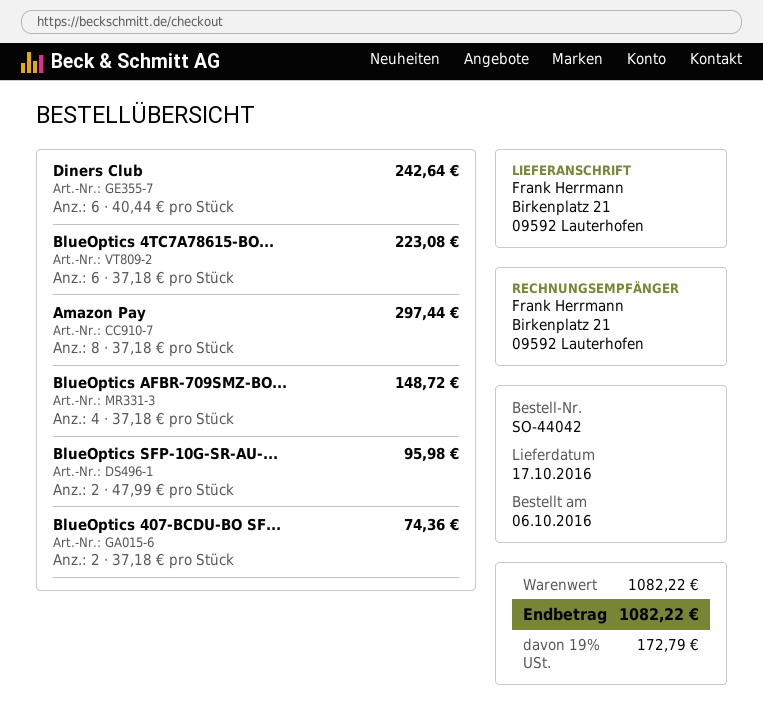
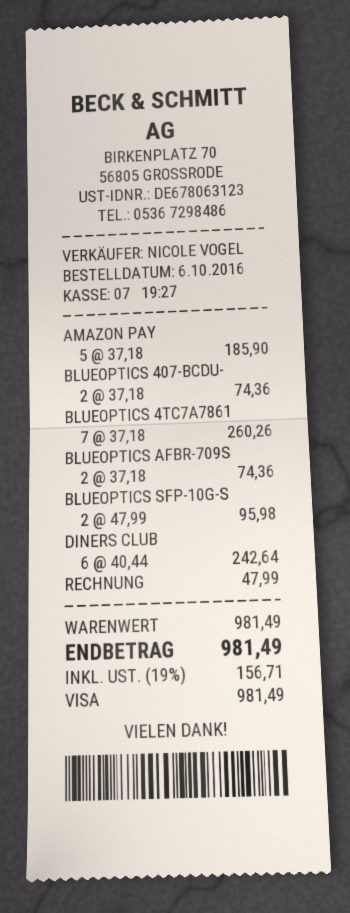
BlueOptics 4TC7A78615-BO...: 6 x 37.18 = 223.08 -> 7 x 37.18 = 260.26
Amazon Pay: 8 x 37.18 = 297.44 -> 5 x 37.18 = 185.90
BlueOptics AFBR-709SMZ-BO...: 4 x 37.18 = 148.72 -> 2 x 37.18 = 74.36
RECHNUNG: none -> 1 x 47.99 = 47.99
subtotal: 1082.22 -> 981.49
tax: 19% = 172.79 -> 19% = 156.71
total: 1082.22 -> 981.49

